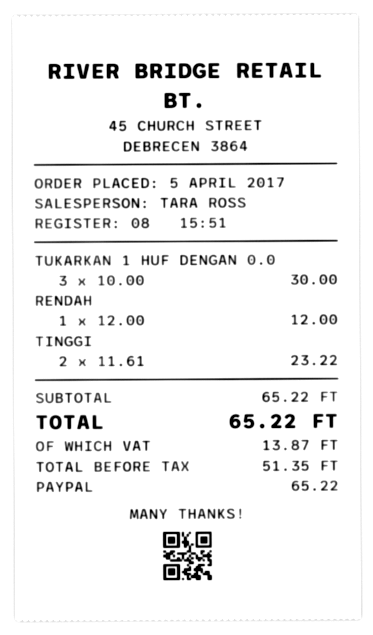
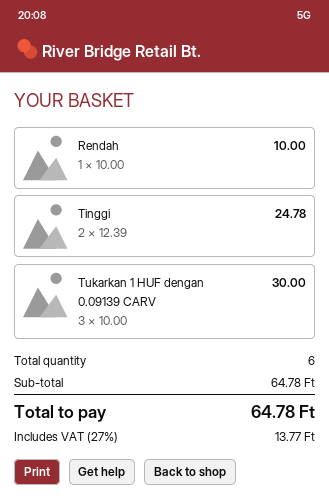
RENDAH: 1 x 12.00 = 12.00 -> 1 x 10.00 = 10.00
TINGGI: 2 x 11.61 = 23.22 -> 2 x 12.39 = 24.78
subtotal: 65.22 -> 64.78
tax: 13.87 -> 13.77
total: 65.22 -> 64.78

